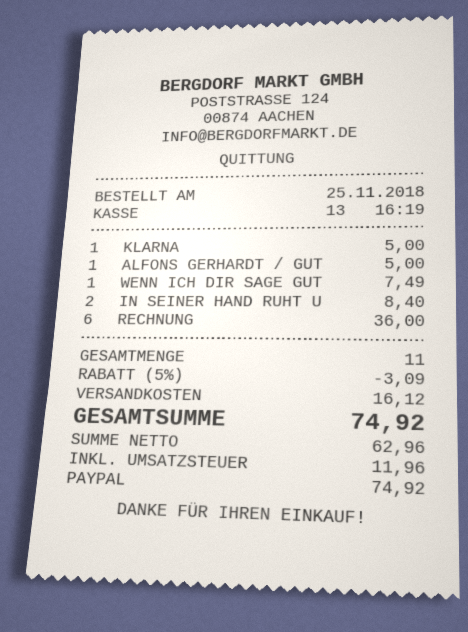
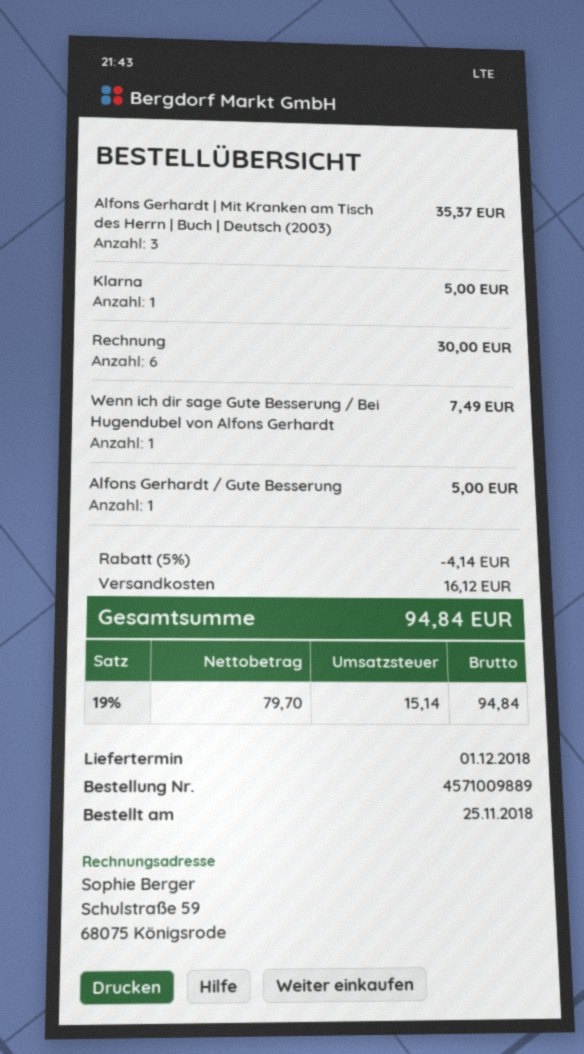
IN SEINER HAND RUHT U: 2 for 8.40 -> none
RECHNUNG: 6 for 36.00 -> 6 for 30.00
Alfons Gerhardt | Mit Kranken am Tisch des Herrn | Buch | Deutsch (2003): none -> 3 for 35.37
discount: 5% = 3.09 -> 5% = 4.14
net: 62.96 -> 79.70
tax: 11.96 -> 15.14
total: 74.92 -> 94.84

